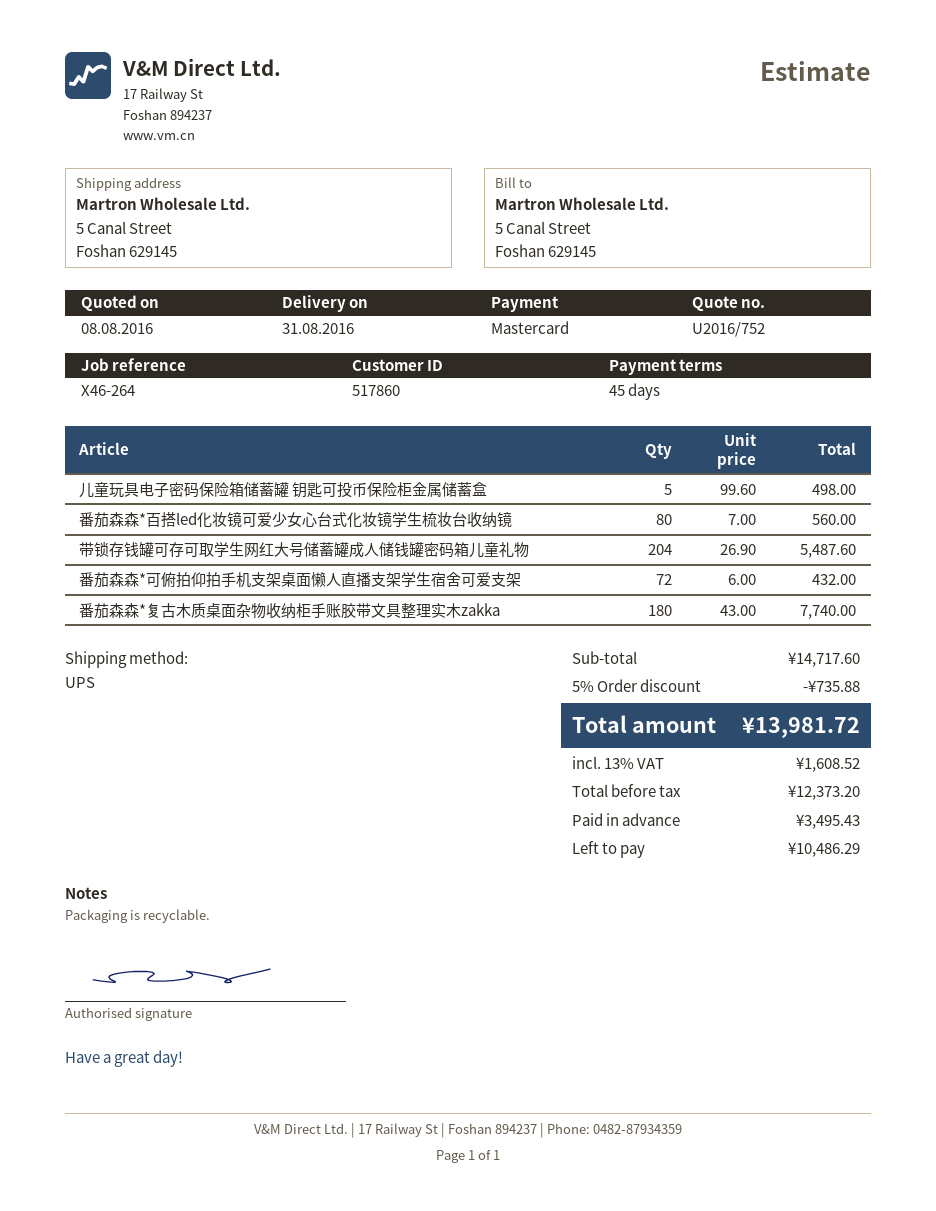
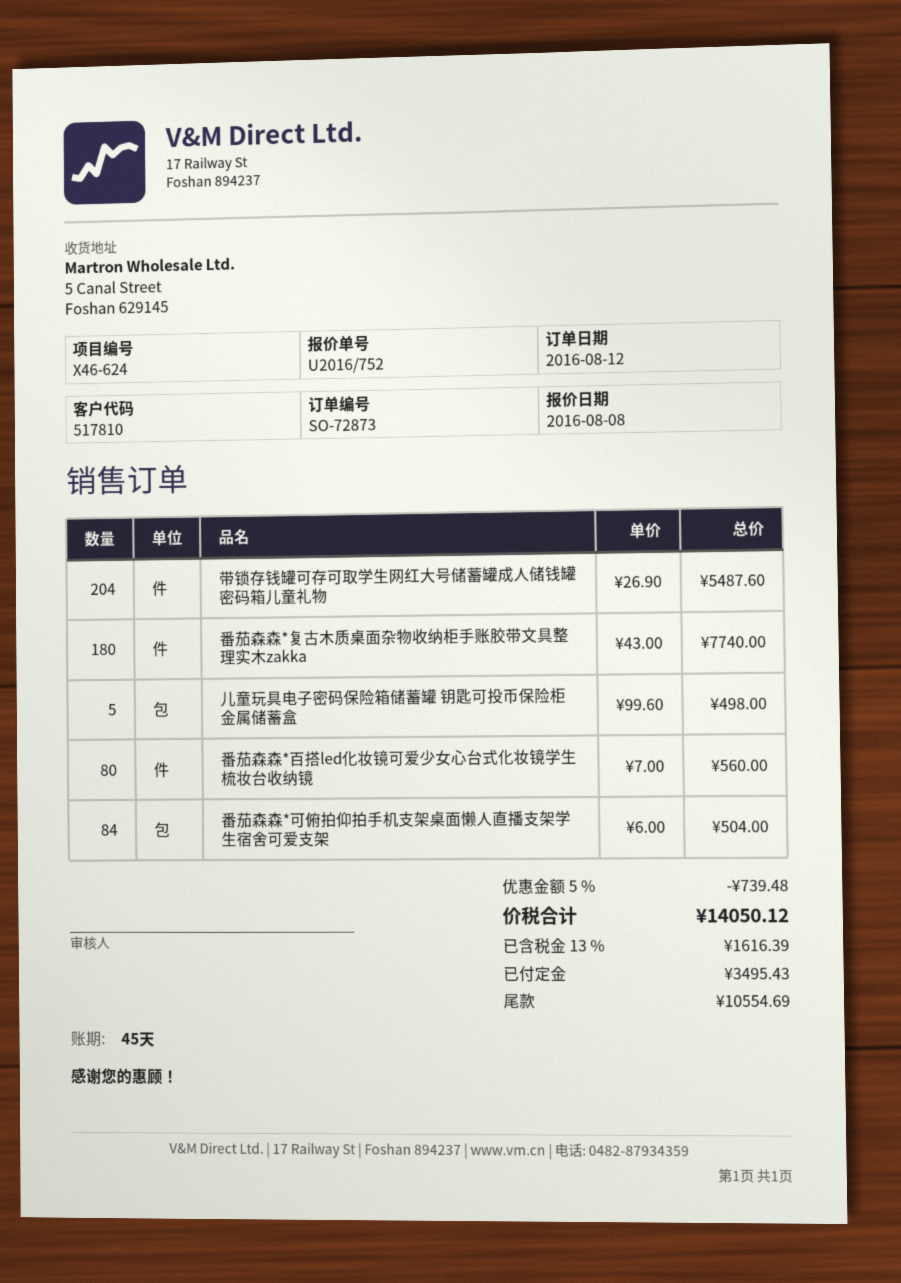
customer number: 517860 -> 517810
reference: X46-264 -> X46-624
番茄森森*可俯拍仰拍手机支架桌面懒人直播支架学生宿舍可爱支架: 72 x 6.00 = 432.00 -> 84 x 6.00 = 504.00
discount: 5% = 735.88 -> 5% = 739.48
tax: 13% = 1608.52 -> 13% = 1616.39
total: 13981.72 -> 14050.12
balance: 10486.29 -> 10554.69

